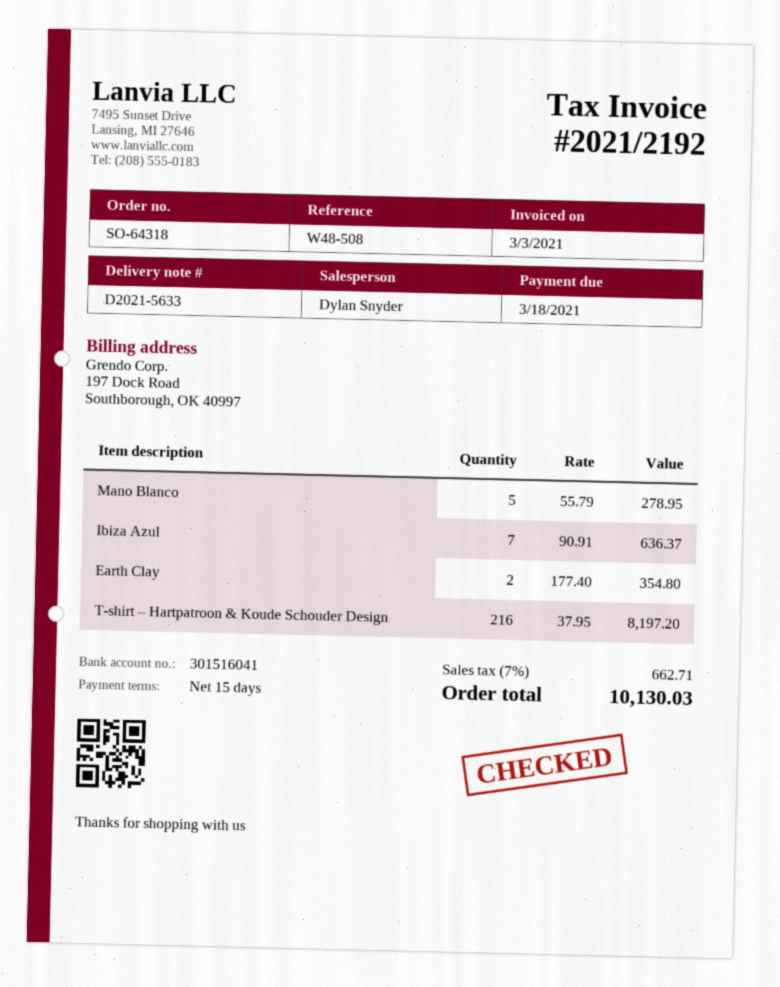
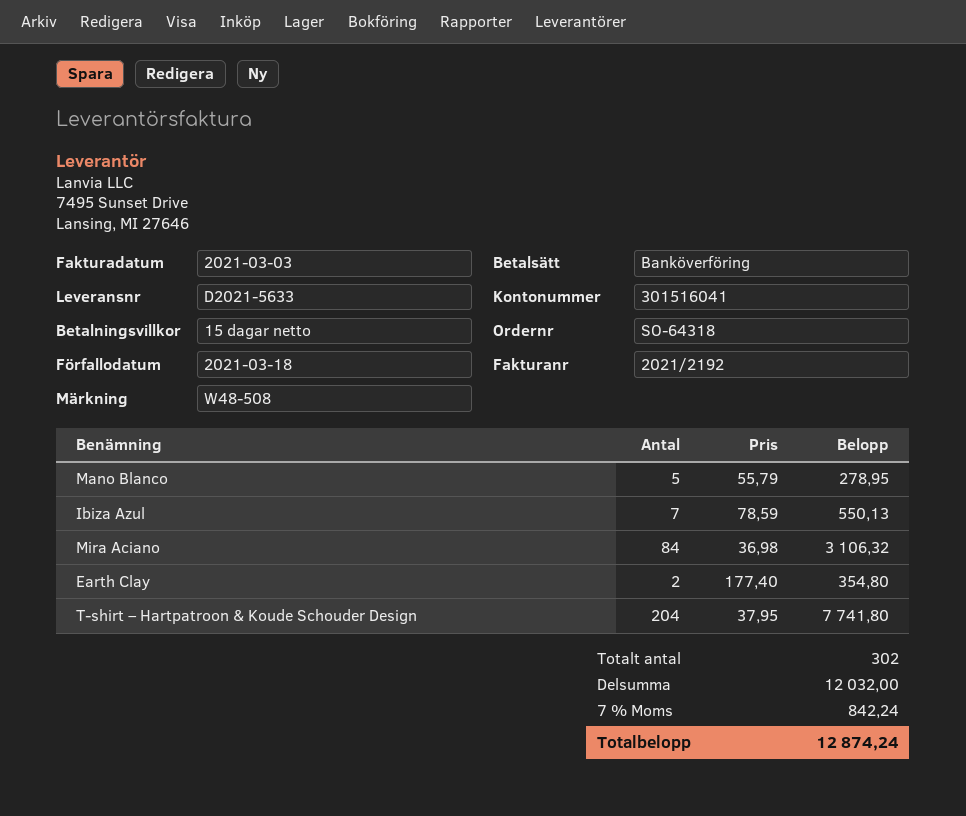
Ibiza Azul: 7 x 90.91 = 636.37 -> 7 x 78.59 = 550.13
T-shirt – Hartpatroon & Koude Schouder Design: 216 x 37.95 = 8197.20 -> 204 x 37.95 = 7741.80
Mira Aciano: none -> 84 x 36.98 = 3106.32
tax: 7% = 662.71 -> 7% = 842.24
total: 10130.03 -> 12874.24

